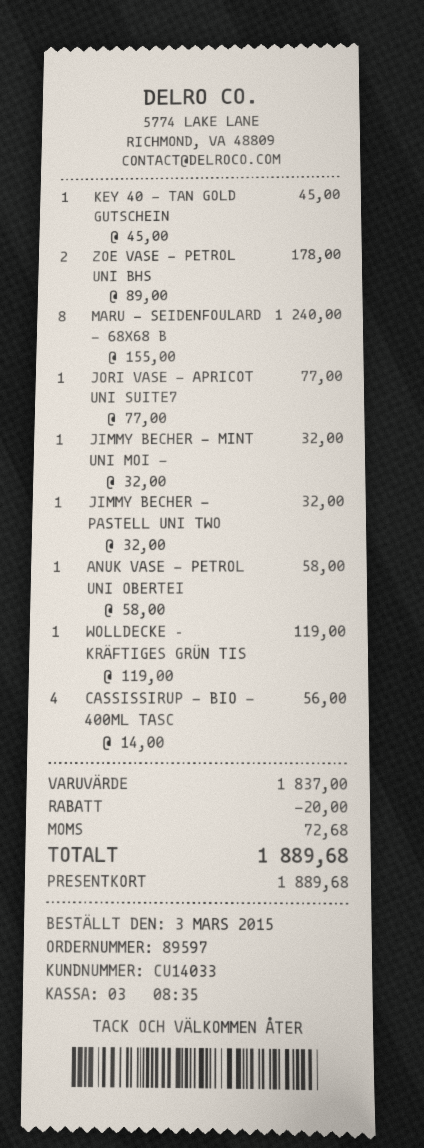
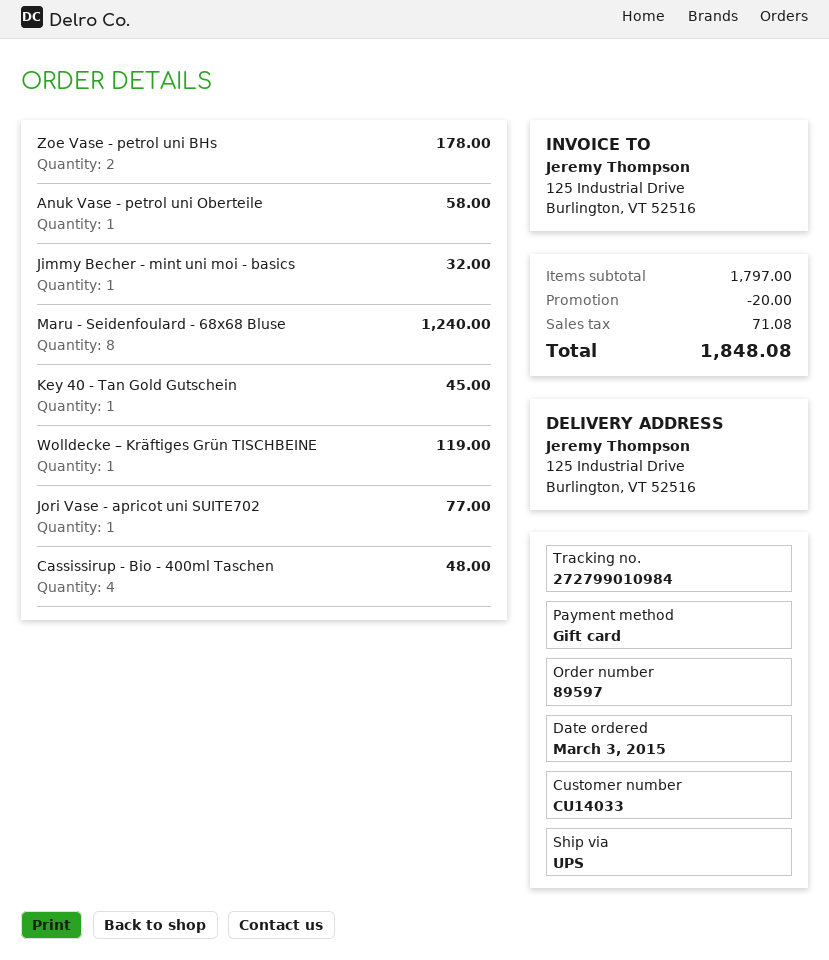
JIMMY BECHER - PASTELL UNI TWO: 1 for 32.00 -> none
CASSISSIRUP - BIO - 400ML TASC: 4 for 56.00 -> 4 for 48.00
subtotal: 1837.00 -> 1797.00
tax: 72.68 -> 71.08
total: 1889.68 -> 1848.08

